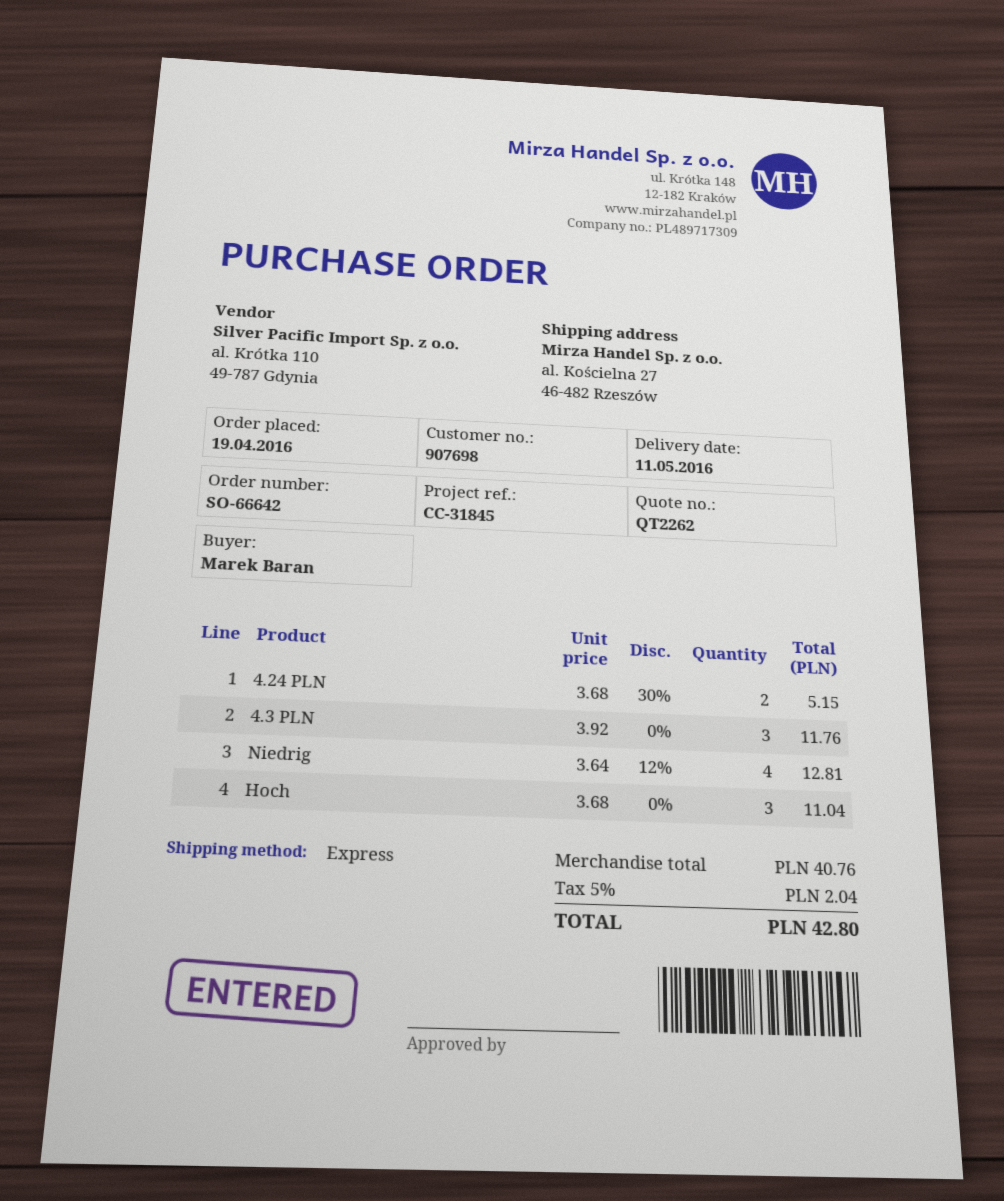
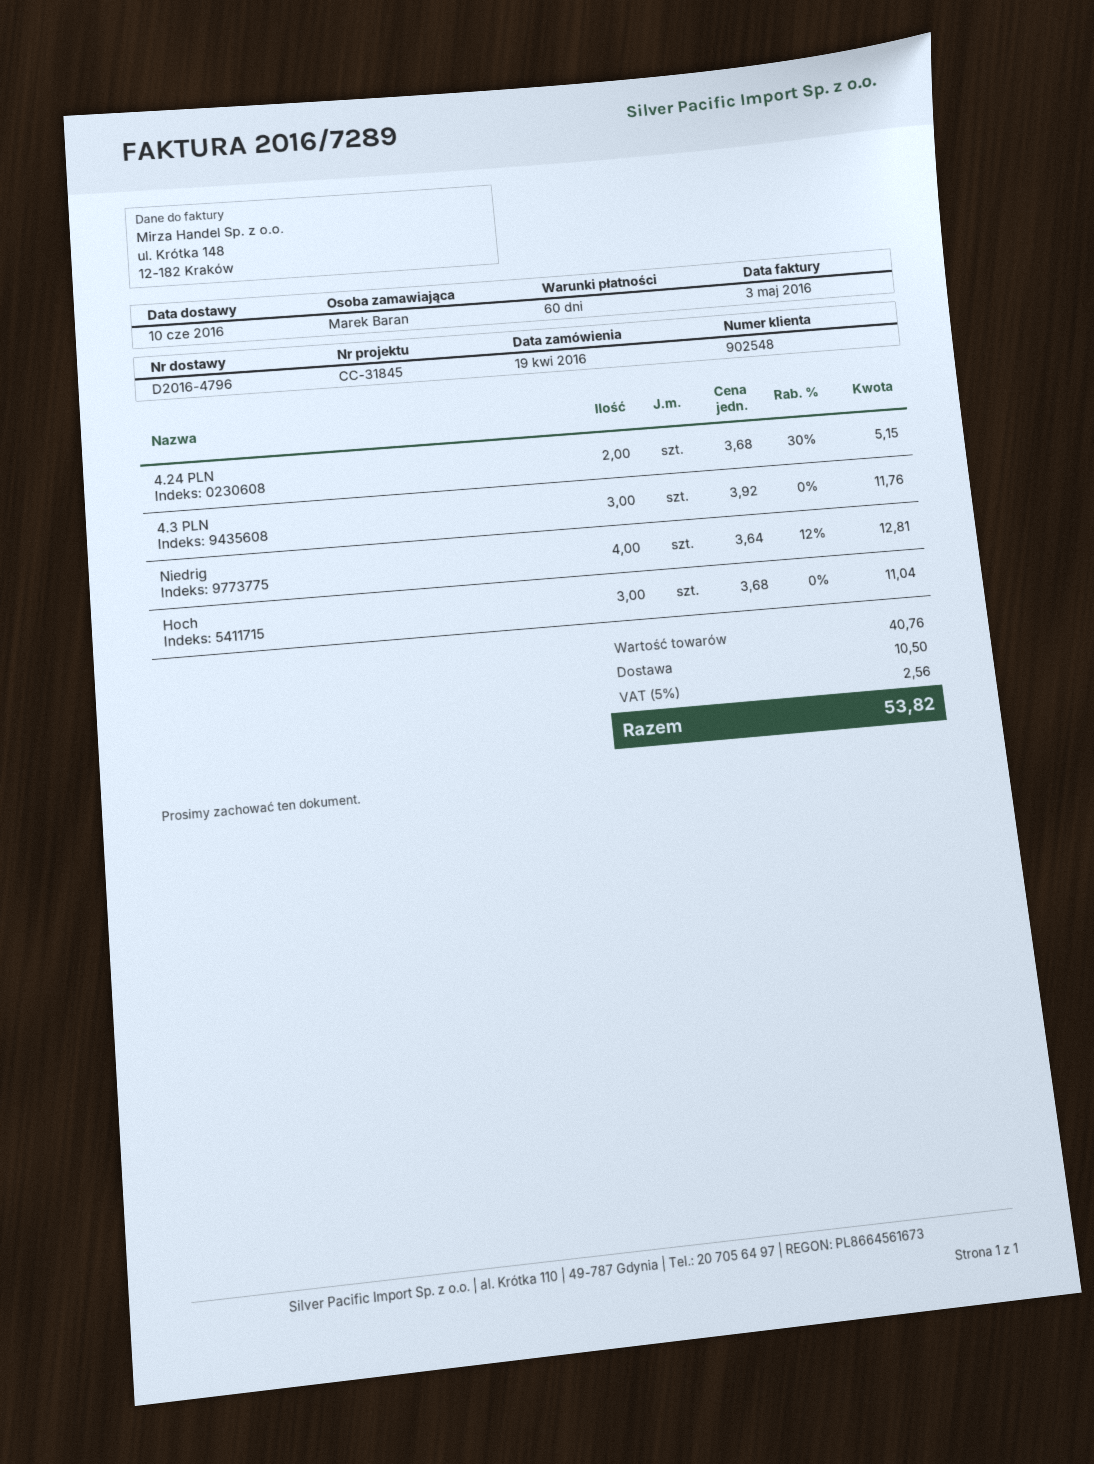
delivery date: 2016-05-11 -> 2016-06-10
customer number: 907698 -> 902548
shipping: none -> 10.50
tax: 5% = 2.04 -> 5% = 2.56
total: 42.80 -> 53.82

